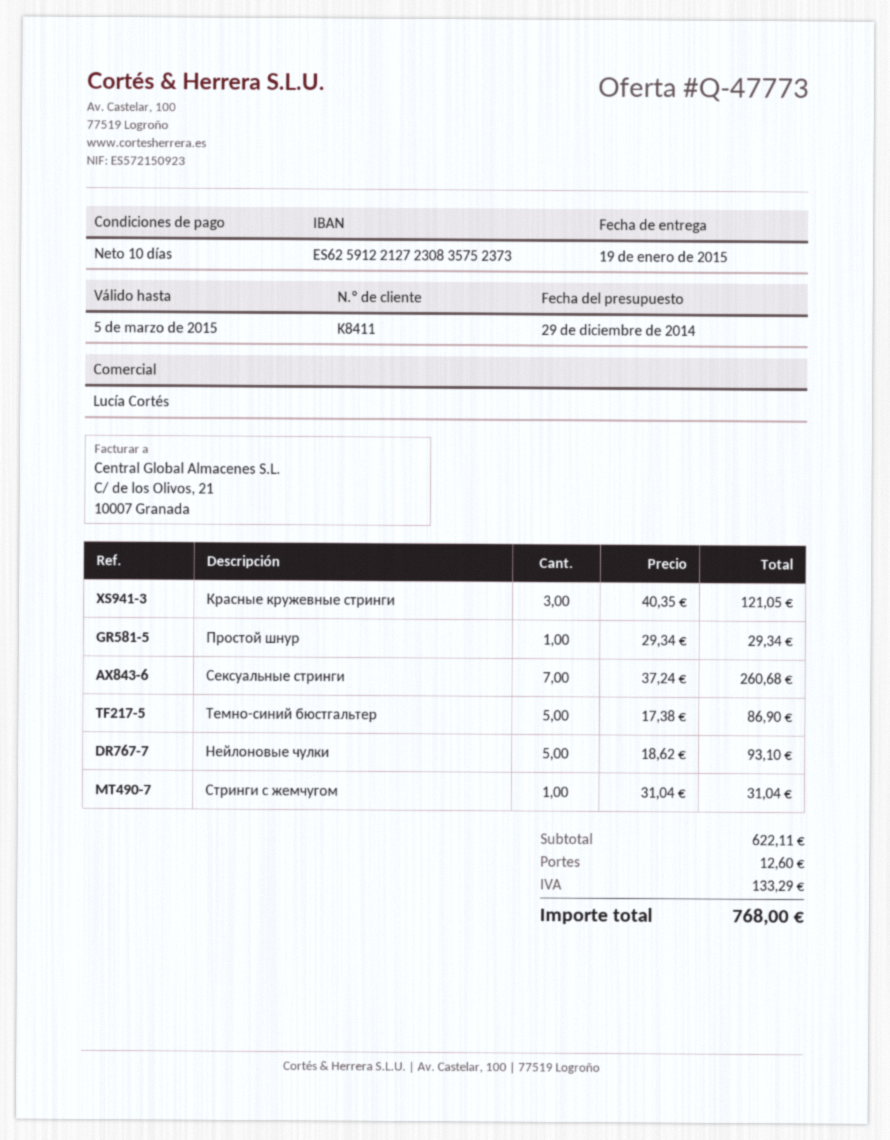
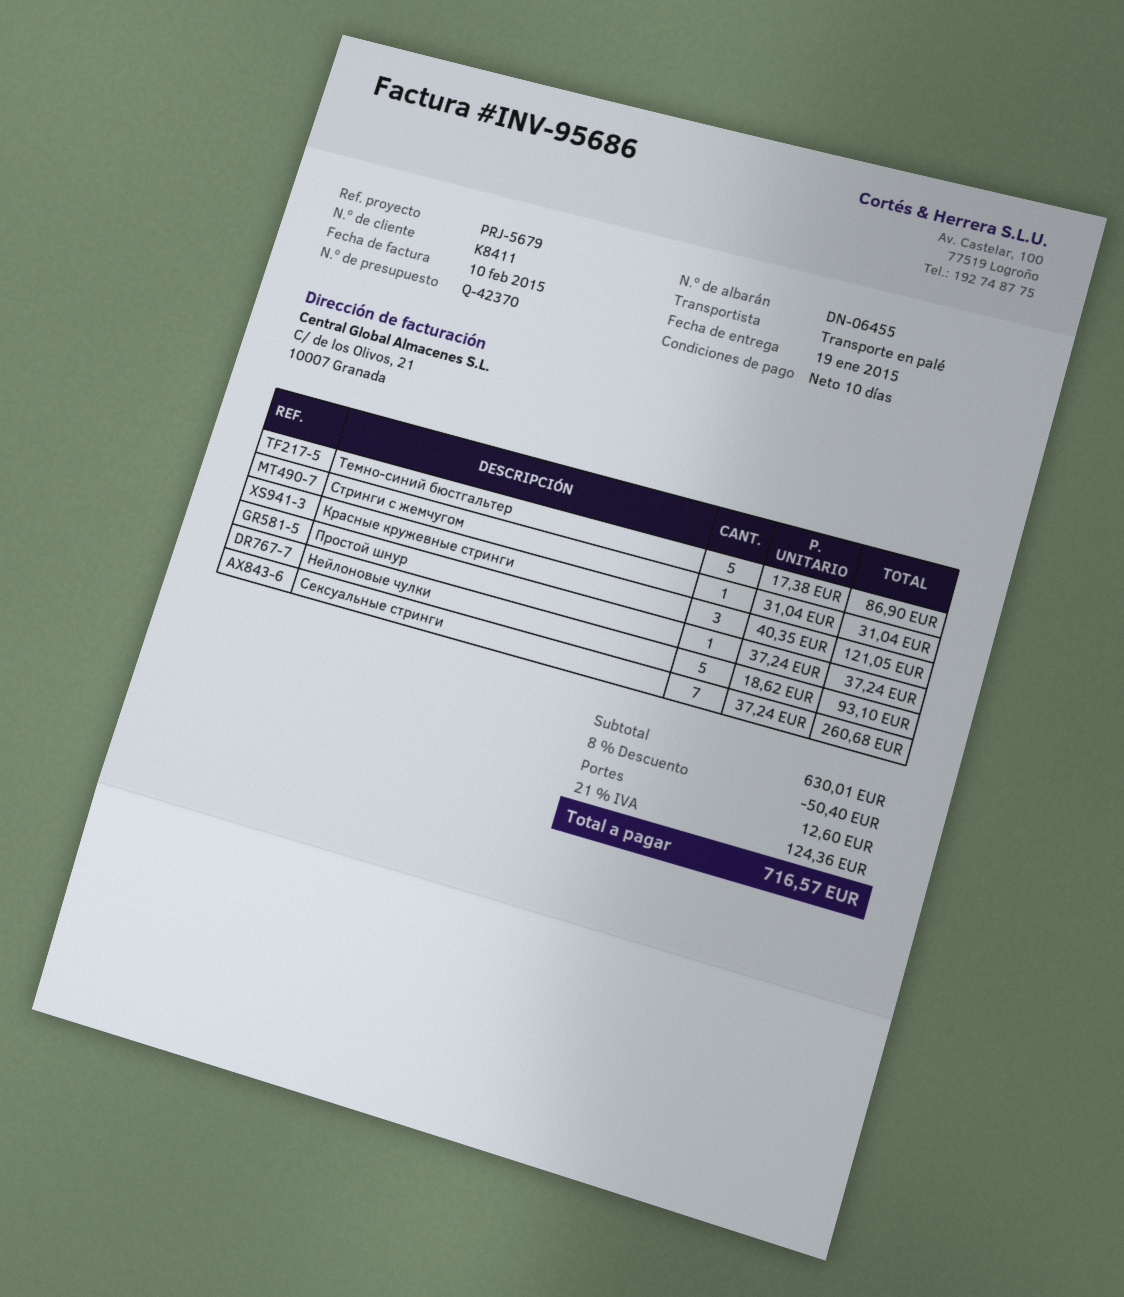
quote number: Q-47773 -> Q-42370
Простой шнур: 1 x 29.34 = 29.34 -> 1 x 37.24 = 37.24
subtotal: 622.11 -> 630.01
discount: none -> 8% = 50.40
tax: 133.29 -> 124.36
total: 768.00 -> 716.57

